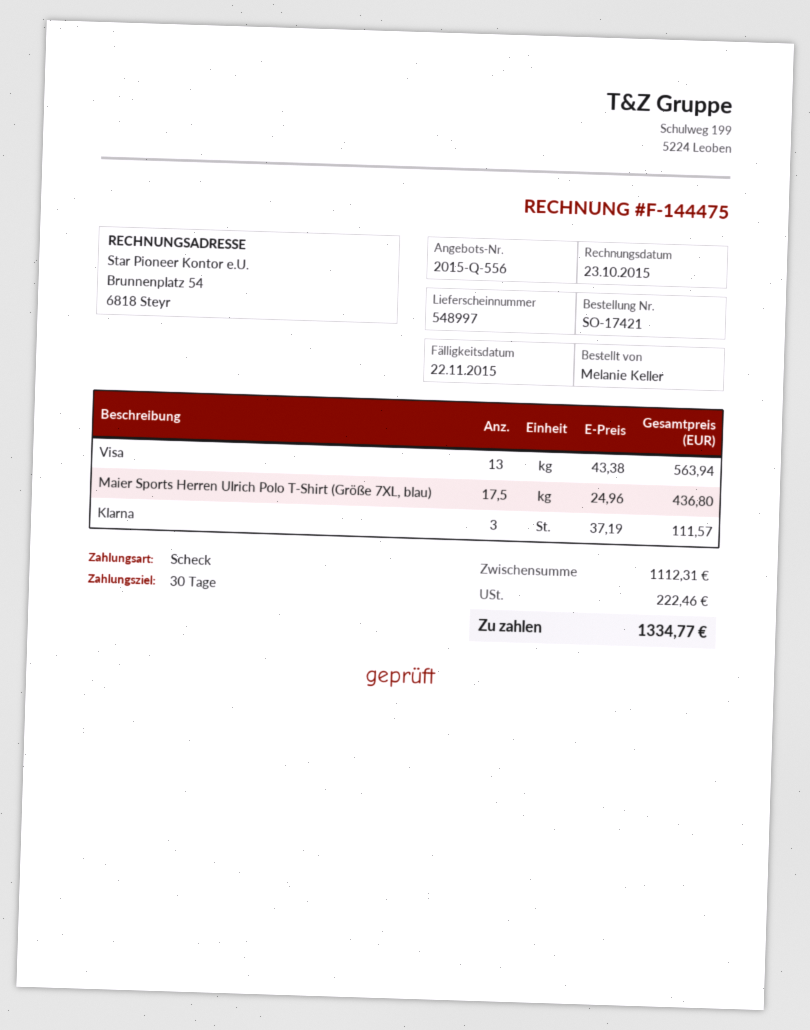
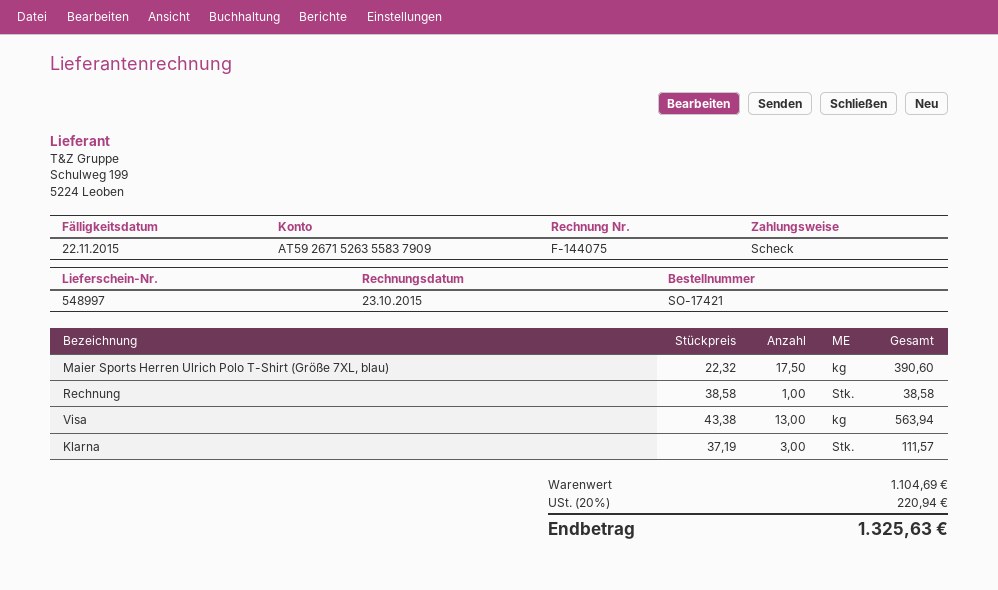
invoice number: F-144475 -> F-144075
Maier Sports Herren Ulrich Polo T-Shirt (Größe 7XL, blau): 17.5 x 24.96 = 436.80 -> 17.5 x 22.32 = 390.60
Rechnung: none -> 1 x 38.58 = 38.58
subtotal: 1112.31 -> 1104.69
tax: 222.46 -> 220.94
total: 1334.77 -> 1325.63

